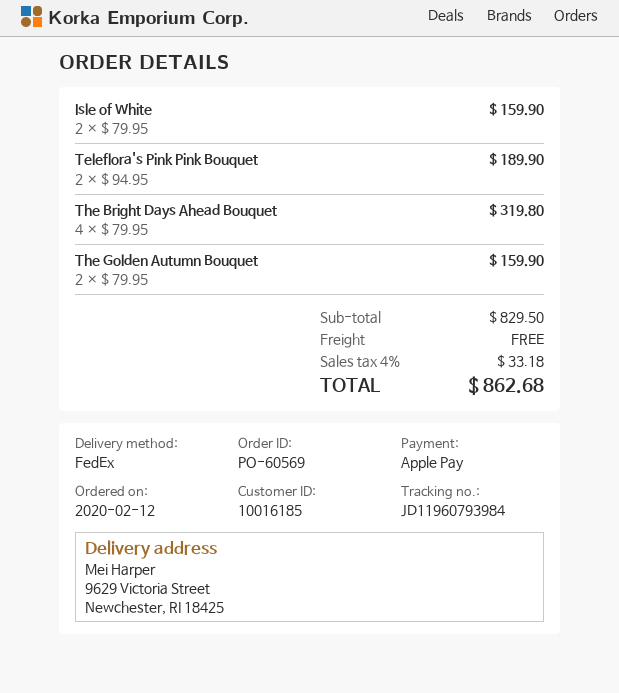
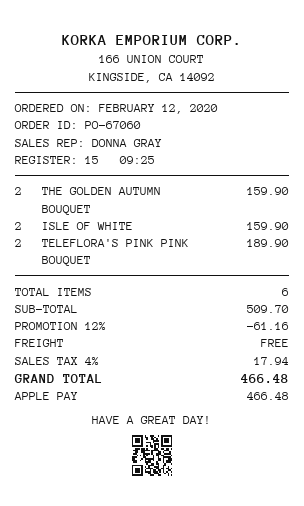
order number: PO-60569 -> PO-67060
The Bright Days Ahead Bouquet: 4 for 319.80 -> none
subtotal: 829.50 -> 509.70
discount: none -> 12% = 61.16
tax: 4% = 33.18 -> 4% = 17.94
total: 862.68 -> 466.48

